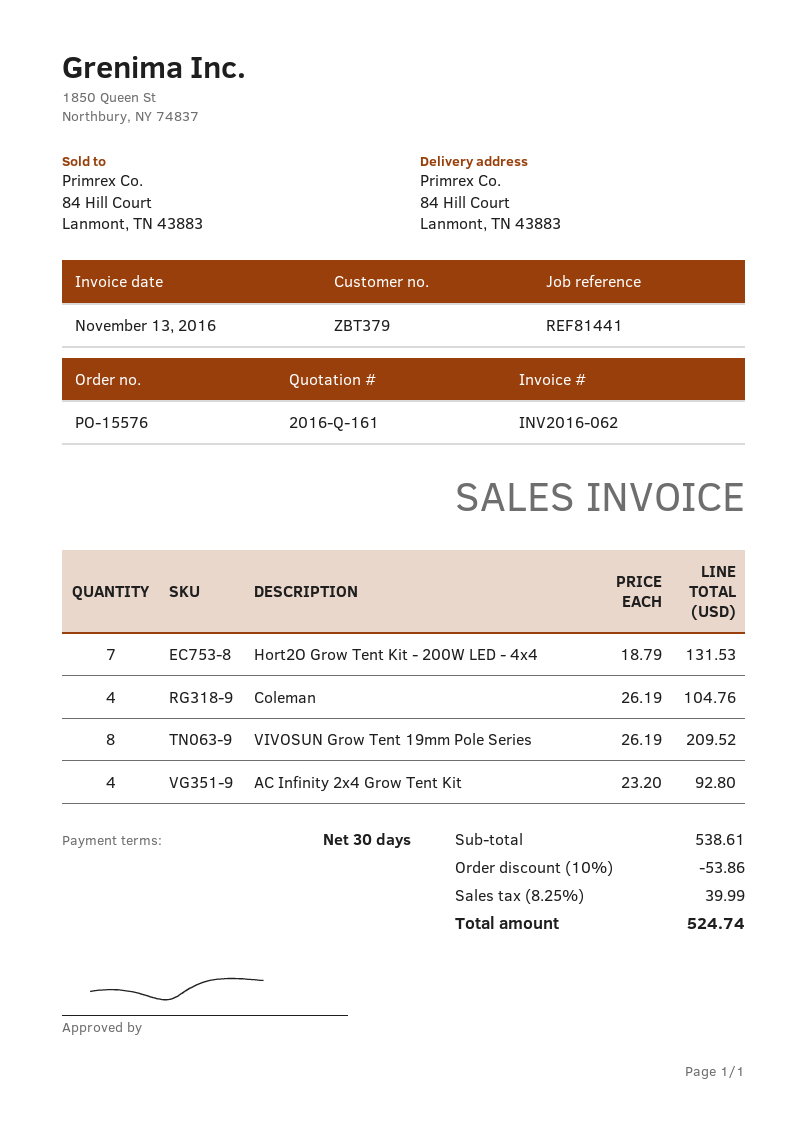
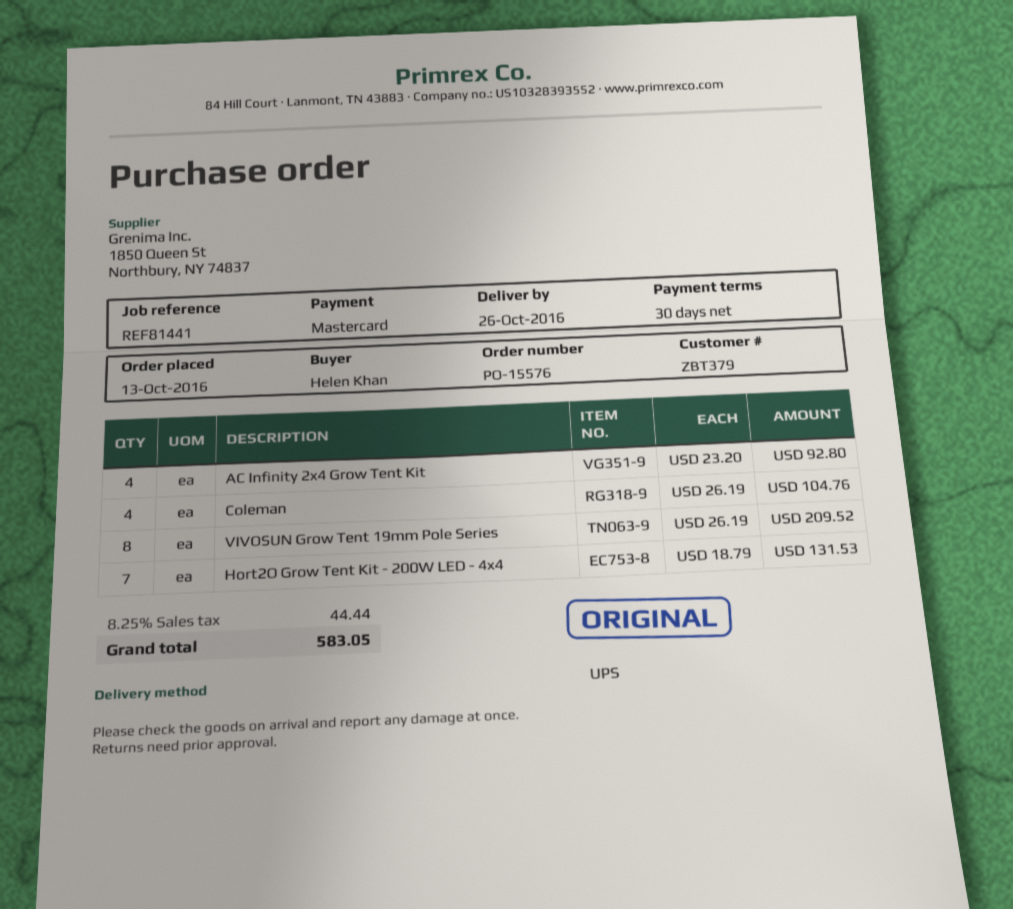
discount: 10% = 53.86 -> none
tax: 8.25% = 39.99 -> 8.25% = 44.44
total: 524.74 -> 583.05

